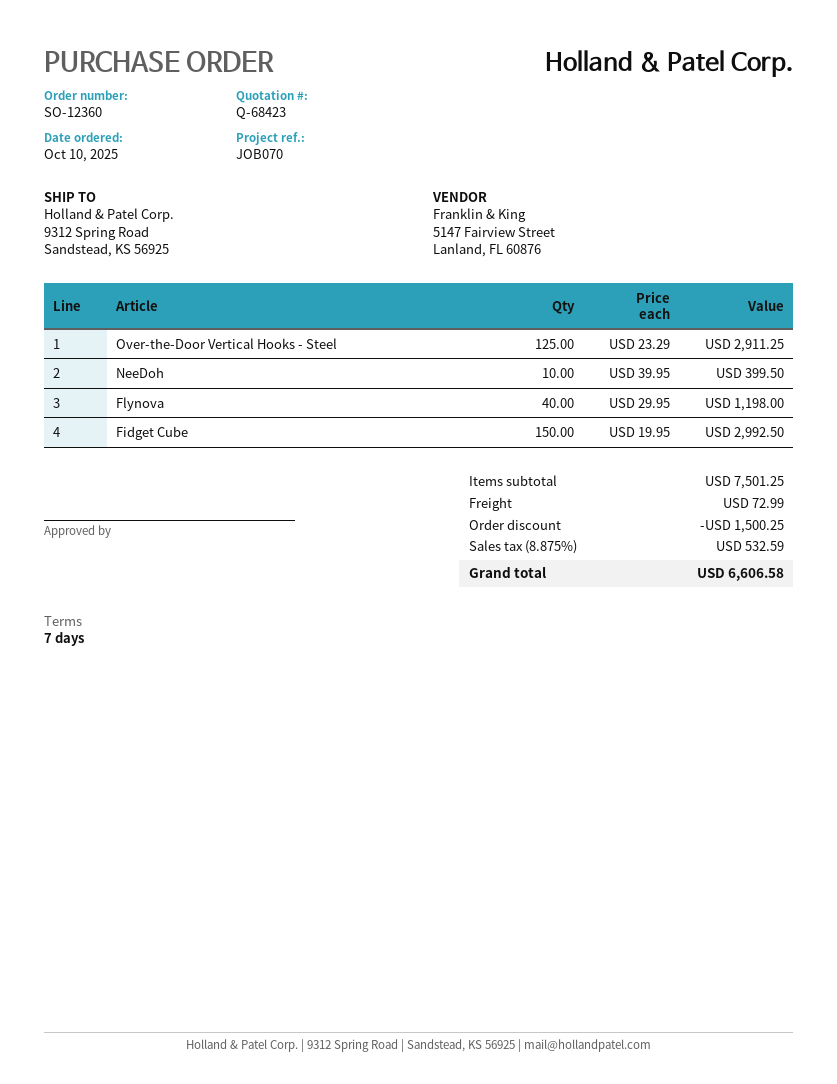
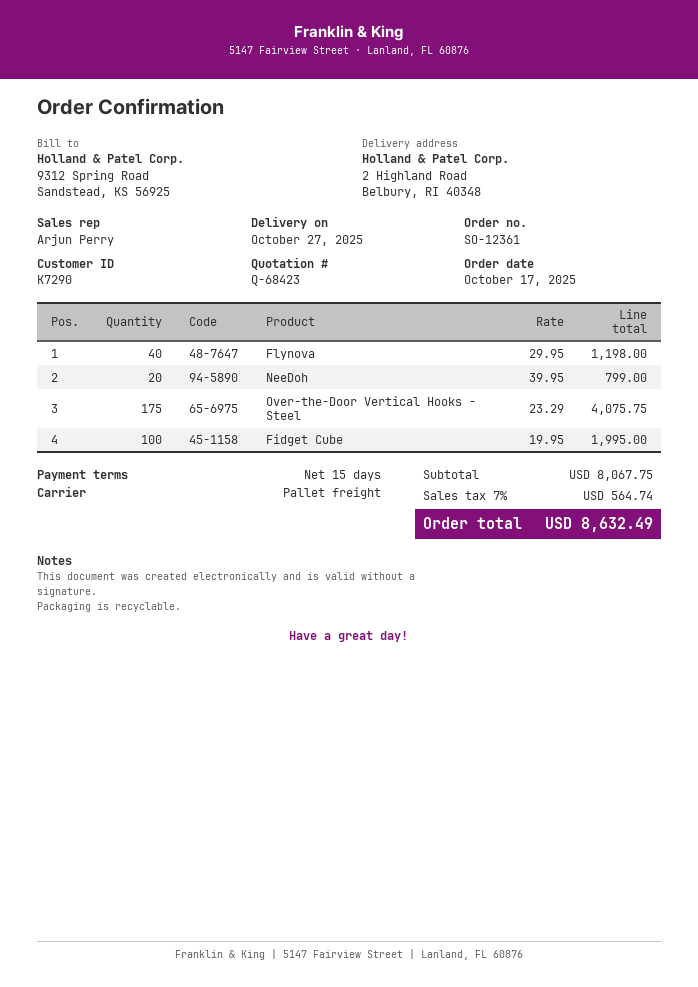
order number: SO-12360 -> SO-12361
order date: 2025-10-10 -> 2025-10-17
payment terms: 7 days -> 15 days
ship to: 9312 Spring Road, Sandstead, KS 56925 -> 2 Highland Road, Belbury, RI 40348
Over-the-Door Vertical Hooks - Steel: 125 x 23.29 = 2911.25 -> 175 x 23.29 = 4075.75
NeeDoh: 10 x 39.95 = 399.50 -> 20 x 39.95 = 799.00
Fidget Cube: 150 x 19.95 = 2992.50 -> 100 x 19.95 = 1995.00
subtotal: 7501.25 -> 8067.75
discount: 1500.25 -> none
shipping: 72.99 -> none
tax: 8.875% = 532.59 -> 7% = 564.74
total: 6606.58 -> 8632.49

